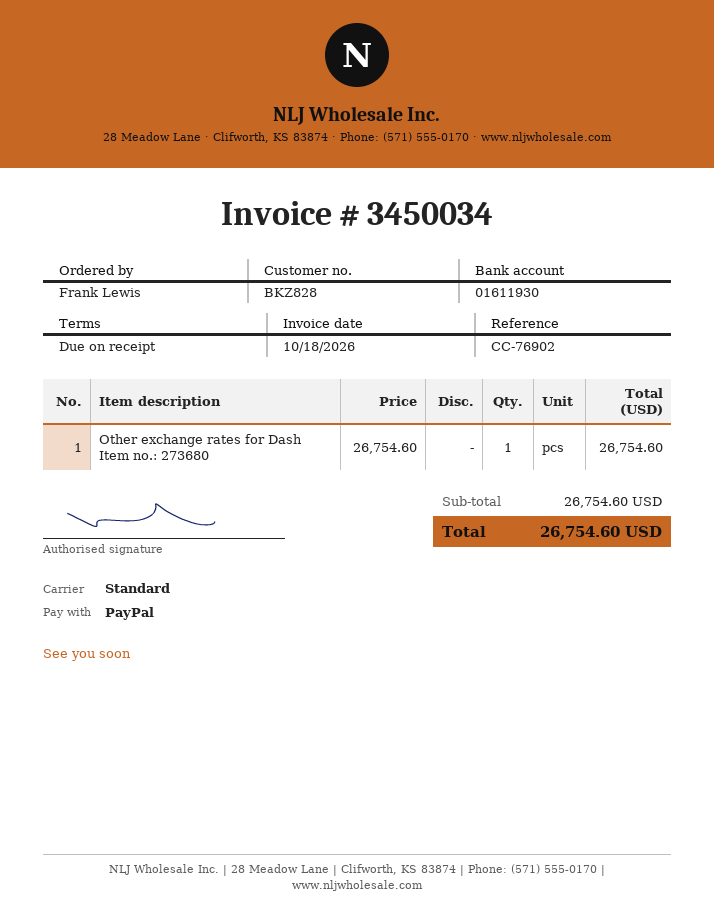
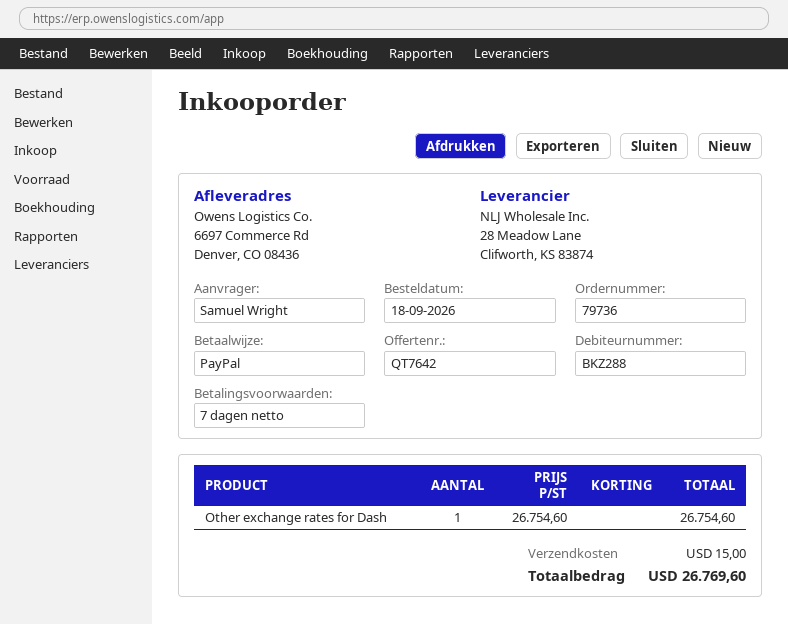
payment terms: on receipt -> 7 days
customer number: BKZ828 -> BKZ288
ordered by: Frank Lewis -> Samuel Wright
shipping: none -> 15.00
total: 26754.60 -> 26769.60

